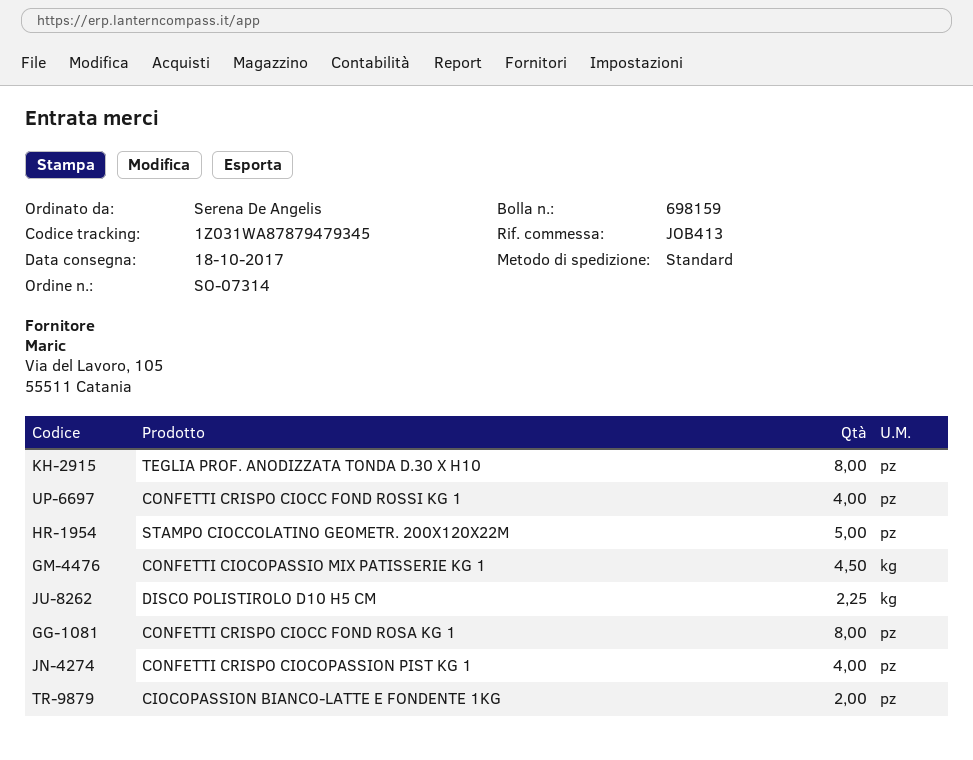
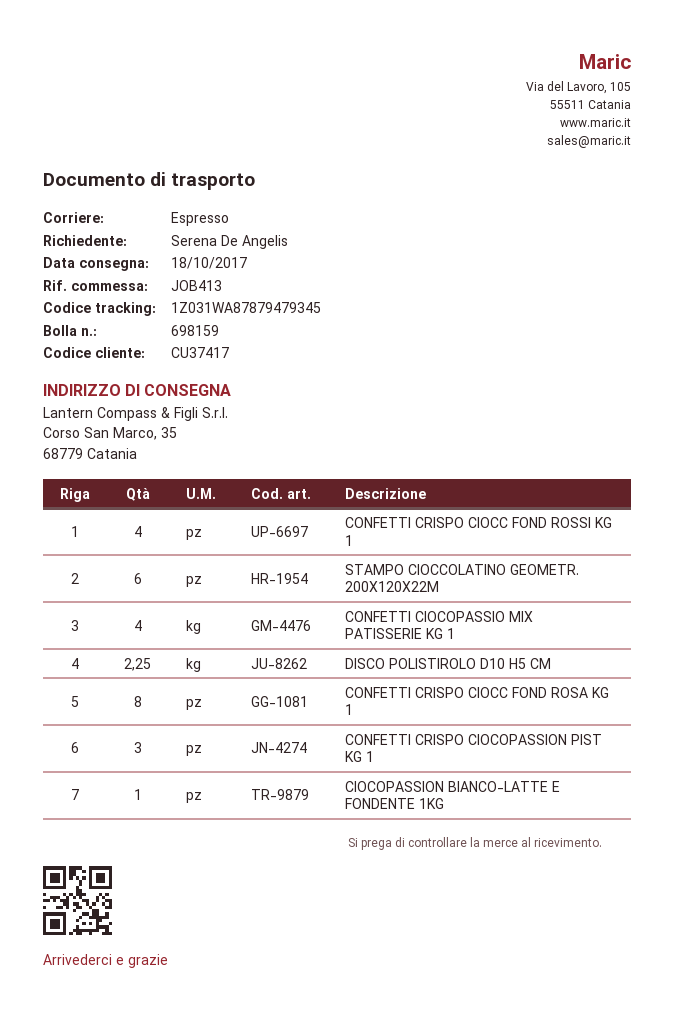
shipping method: standard -> express
TEGLIA PROF. ANODIZZATA TONDA D.30 X H10: 8 -> none
STAMPO CIOCCOLATINO GEOMETR. 200X120X22M: 5 -> 6
CONFETTI CIOCOPASSIO MIX PATISSERIE KG 1: 4.5 -> 4
CONFETTI CRISPO CIOCOPASSION PIST KG 1: 4 -> 3
CIOCOPASSION BIANCO-LATTE E FONDENTE 1KG: 2 -> 1

